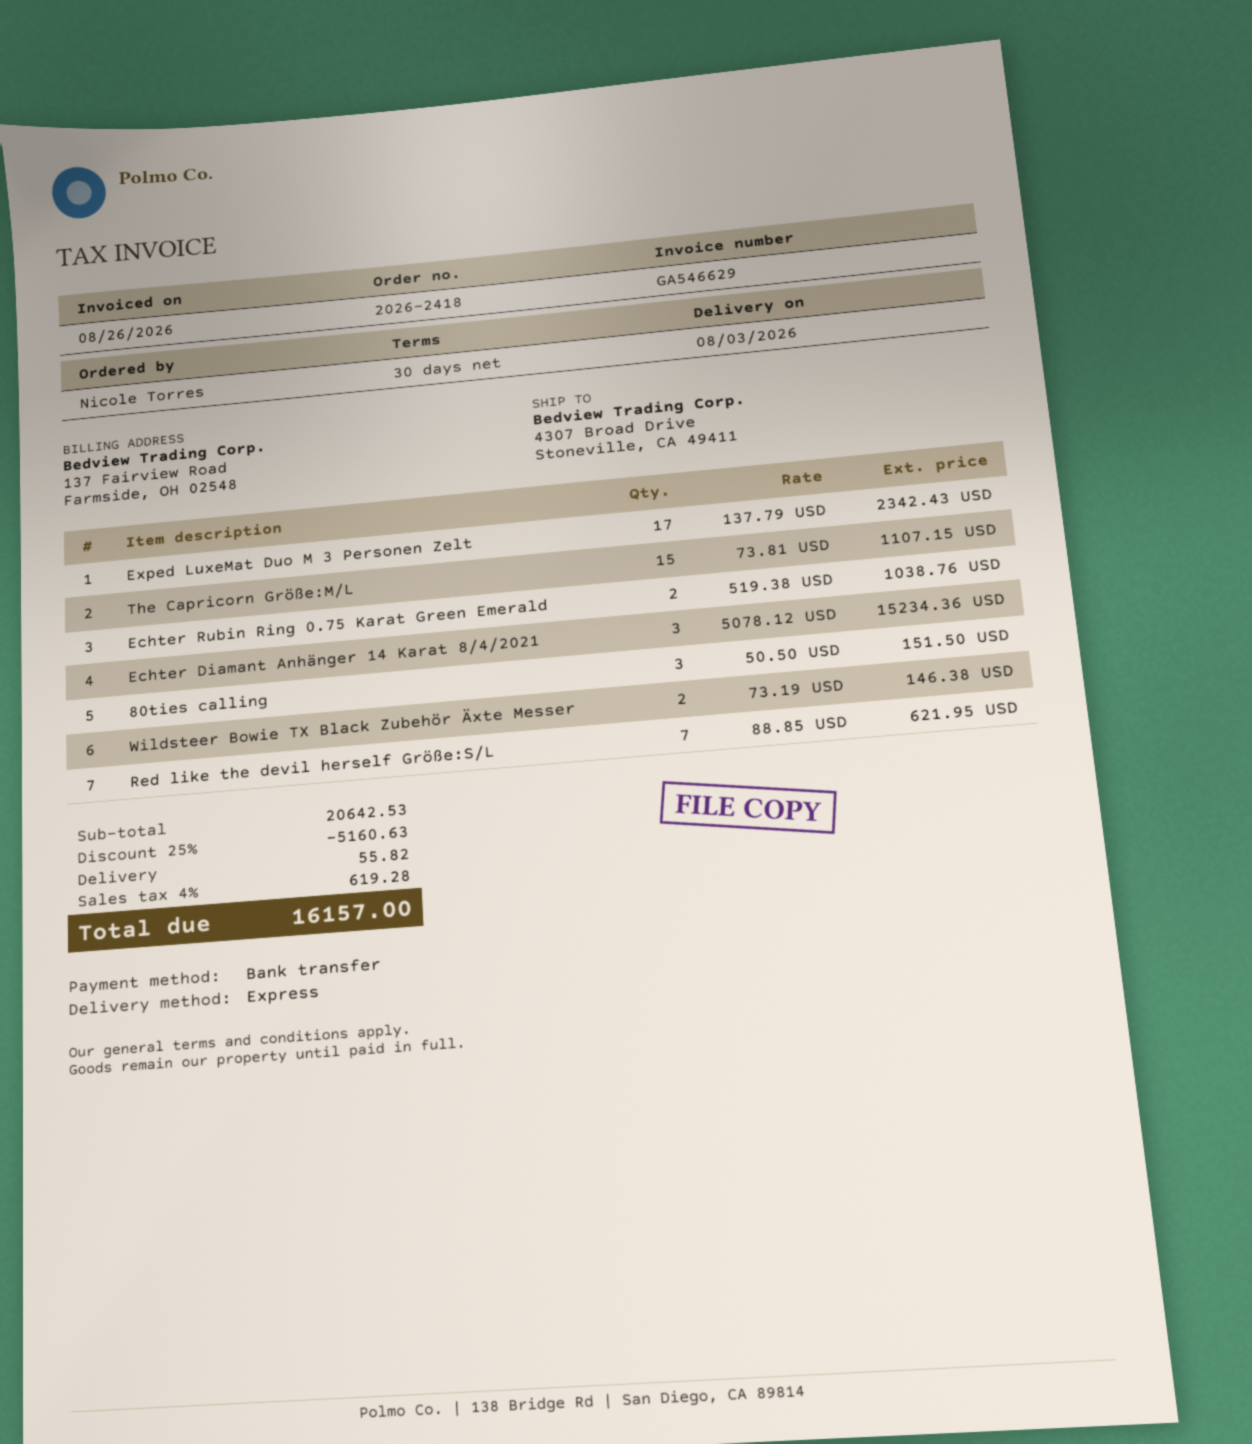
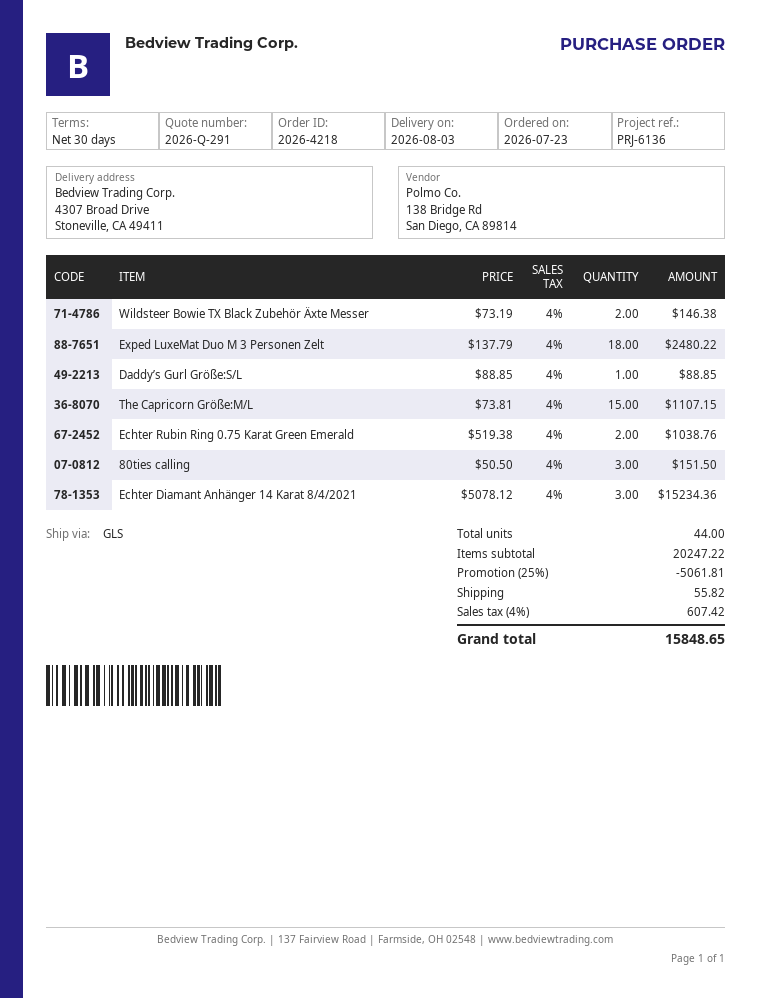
order number: 2026-2418 -> 2026-4218
shipping method: express -> GLS
Exped LuxeMat Duo M 3 Personen Zelt: 17 x 137.79 = 2342.43 -> 18 x 137.79 = 2480.22
Red like the devil herself Größe:S/L: 7 x 88.85 = 621.95 -> none
Daddy’s Gurl Größe:S/L: none -> 1 x 88.85 = 88.85
subtotal: 20642.53 -> 20247.22
discount: 25% = 5160.63 -> 25% = 5061.81
tax: 4% = 619.28 -> 4% = 607.42
total: 16157.00 -> 15848.65

